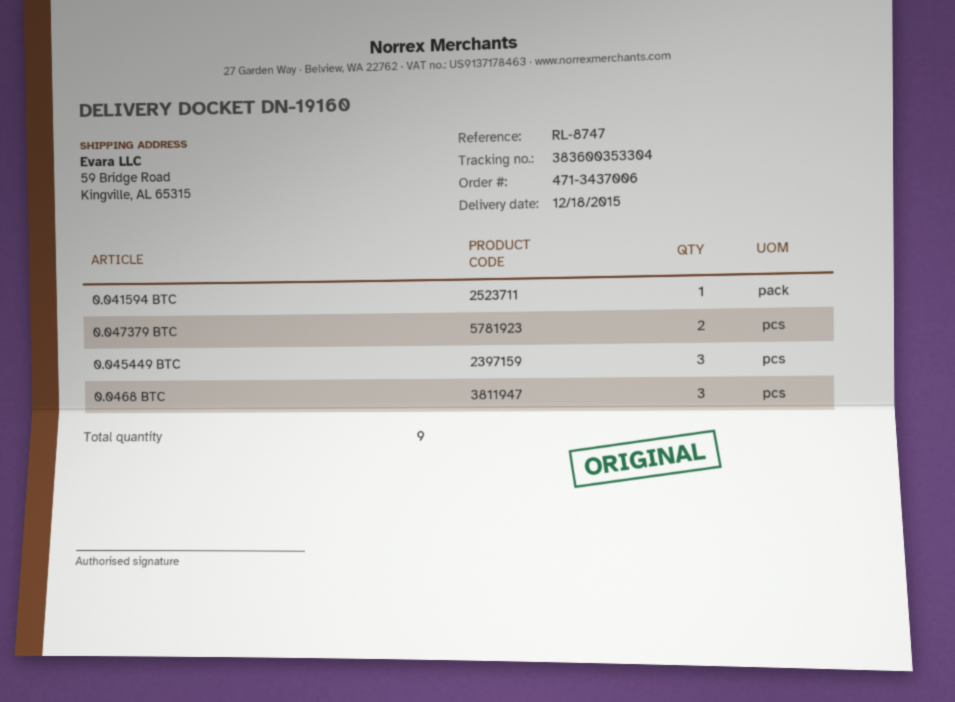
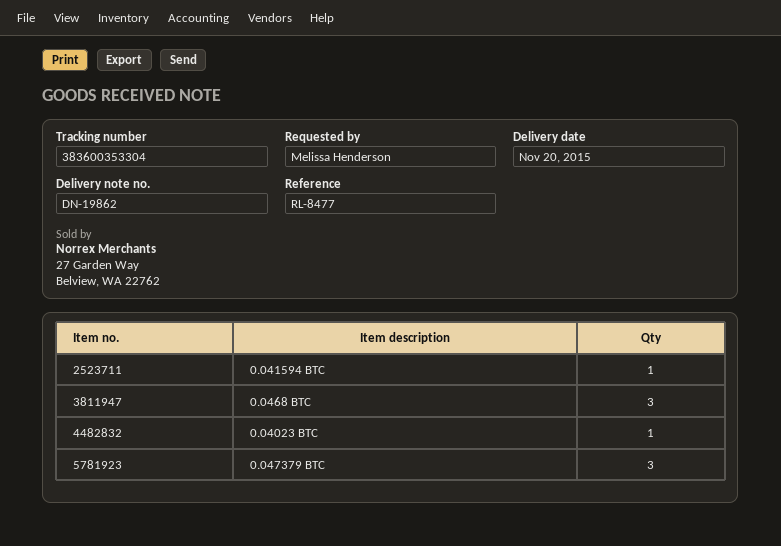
delivery note number: DN-19160 -> DN-19862
delivery date: 2015-12-18 -> 2015-11-20
reference: RL-8747 -> RL-8477
0.047379 BTC: 2 -> 3
0.045449 BTC: 3 -> none
0.04023 BTC: none -> 1

